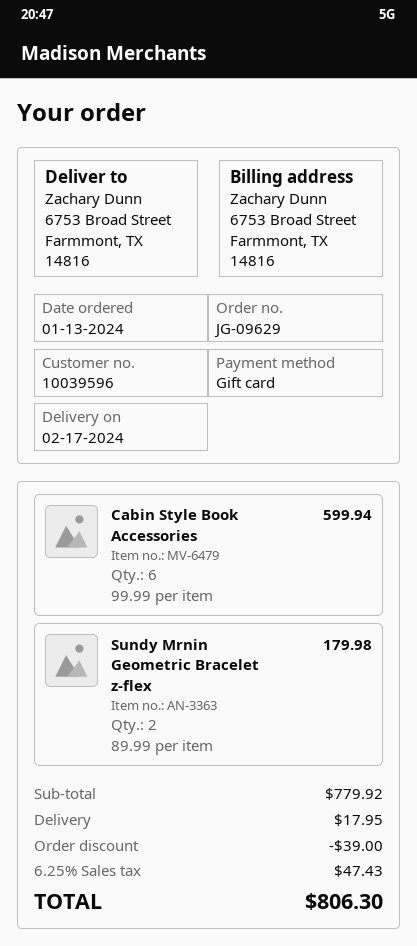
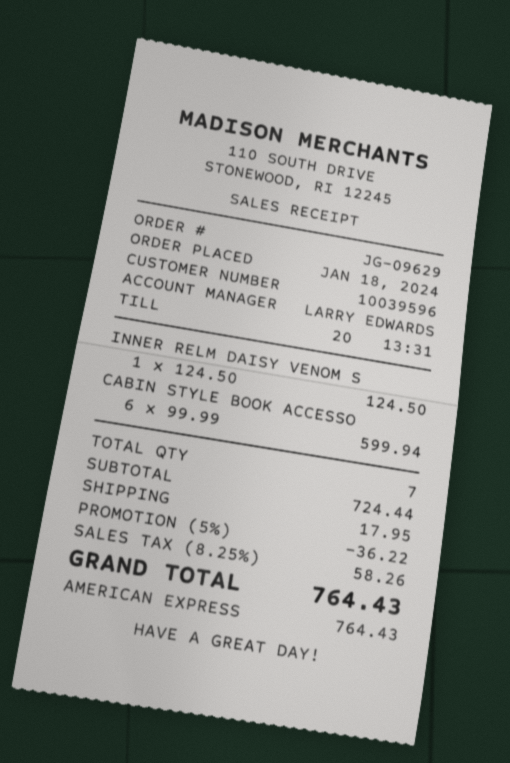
order date: 2024-01-13 -> 2024-01-18
payment method: gift card -> American Express
Sundy Mrnin Geometric Bracelet z-flex: 2 x 89.99 = 179.98 -> none
INNER RELM DAISY VENOM S: none -> 1 x 124.50 = 124.50
subtotal: 779.92 -> 724.44
discount: 39.00 -> 36.22
tax: 6.25% = 47.43 -> 8.25% = 58.26
total: 806.30 -> 764.43

